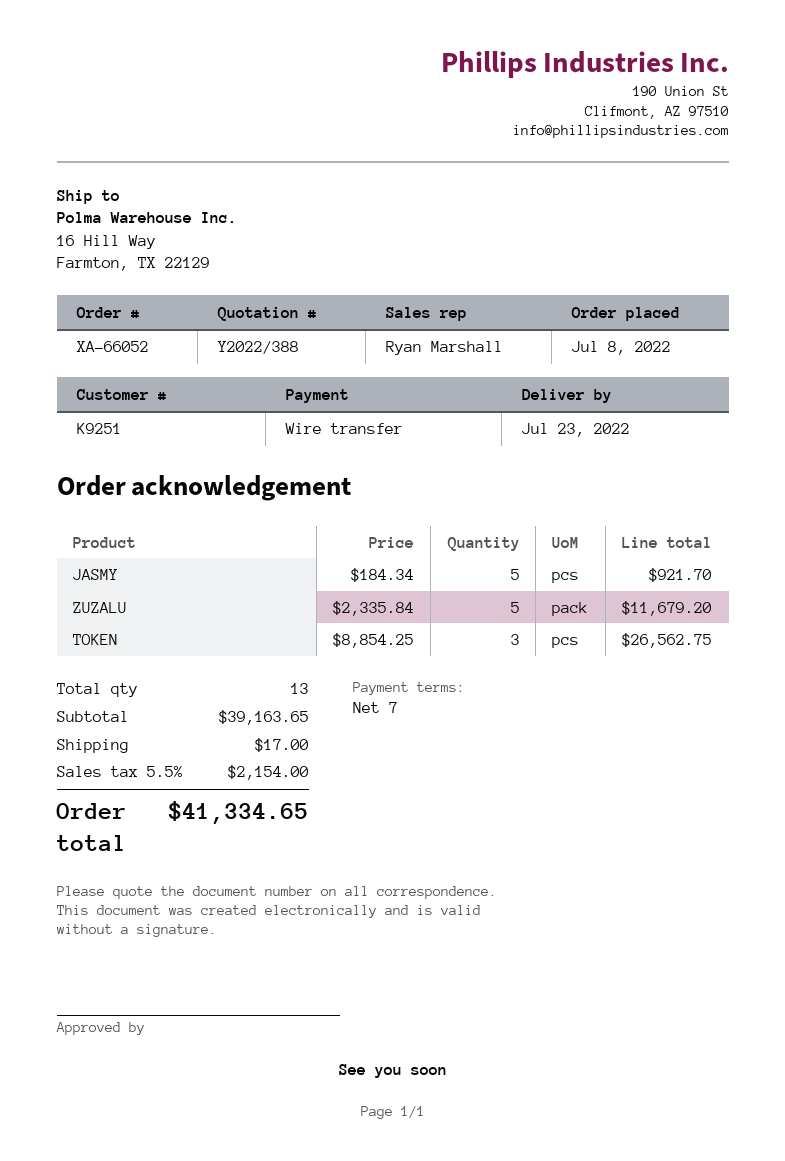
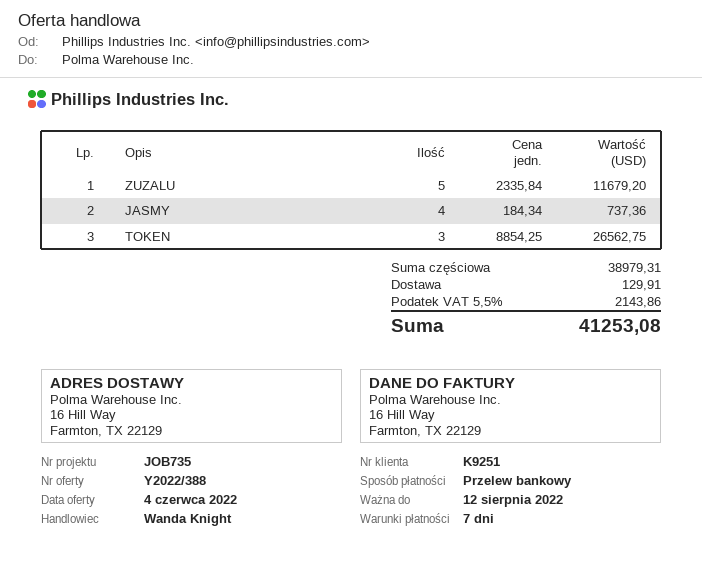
sales rep: Ryan Marshall -> Wanda Knight
JASMY: 5 x 184.34 = 921.70 -> 4 x 184.34 = 737.36
subtotal: 39163.65 -> 38979.31
shipping: 17.00 -> 129.91
tax: 5.5% = 2154.00 -> 5.5% = 2143.86
total: 41334.65 -> 41253.08

